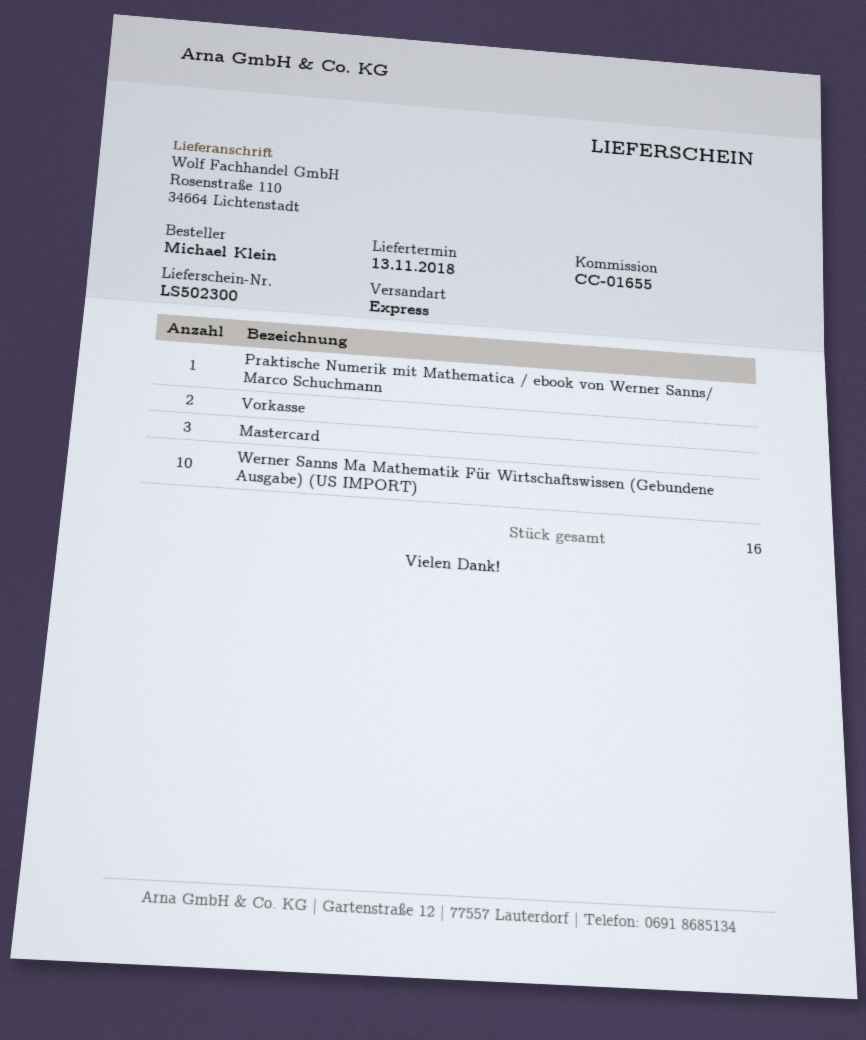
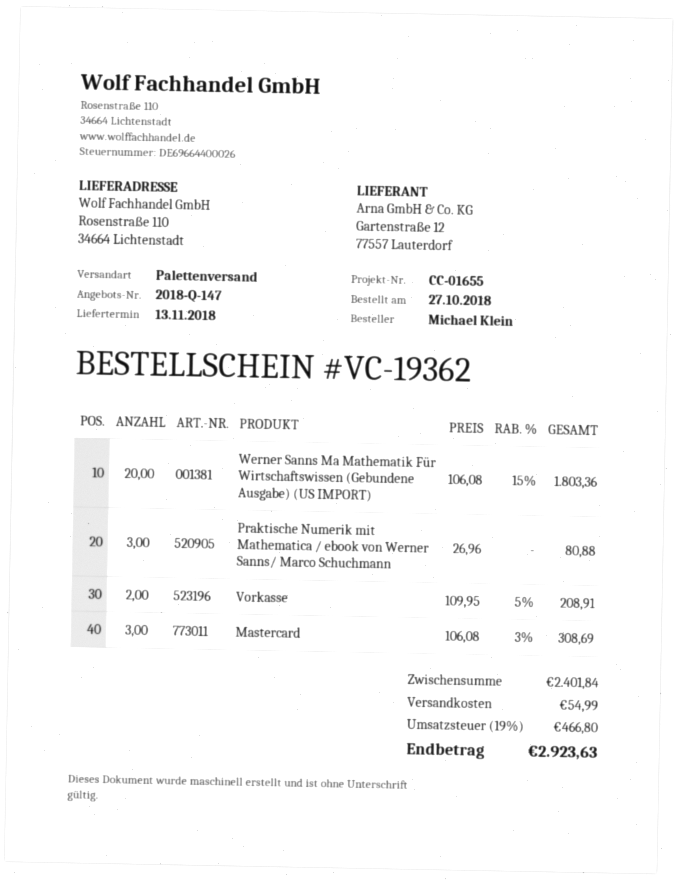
shipping method: express -> pallet freight
Praktische Numerik mit Mathematica / ebook von Werner Sanns/ Marco Schuchmann: 1 -> 3
Werner Sanns Ma Mathematik Für Wirtschaftswissen (Gebundene Ausgabe) (US IMPORT): 10 -> 20

